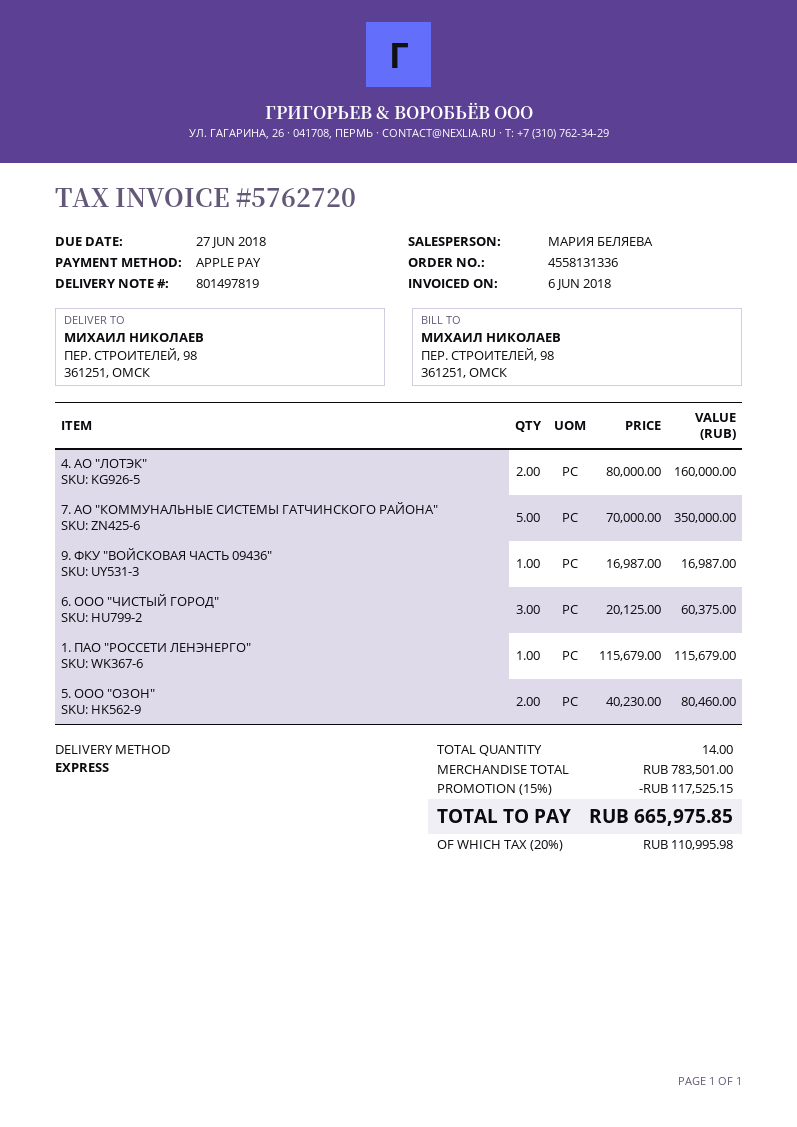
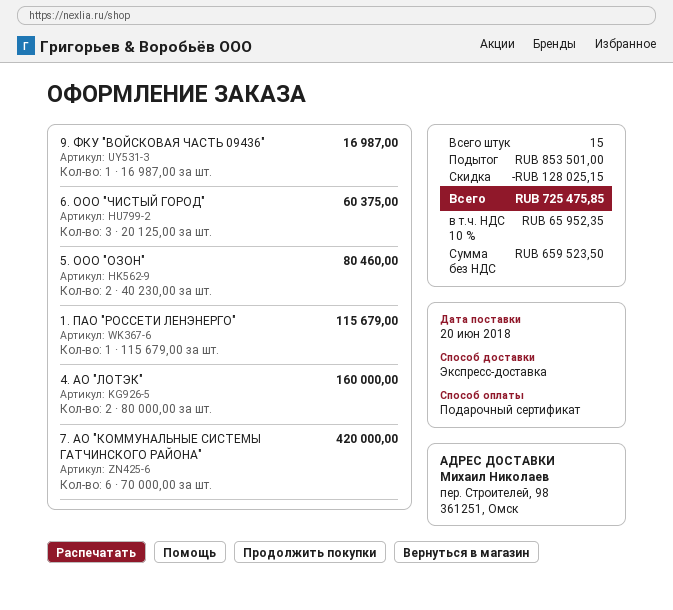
payment method: Apple Pay -> gift card
7. АО "КОММУНАЛЬНЫЕ СИСТЕМЫ ГАТЧИНСКОГО РАЙОНА": 5 x 70000.00 = 350000.00 -> 6 x 70000.00 = 420000.00
total quantity: 14 -> 15
subtotal: 783501.00 -> 853501.00
discount: 117525.15 -> 128025.15
tax: 20% = 110995.98 -> 10% = 65952.35
total: 665975.85 -> 725475.85

